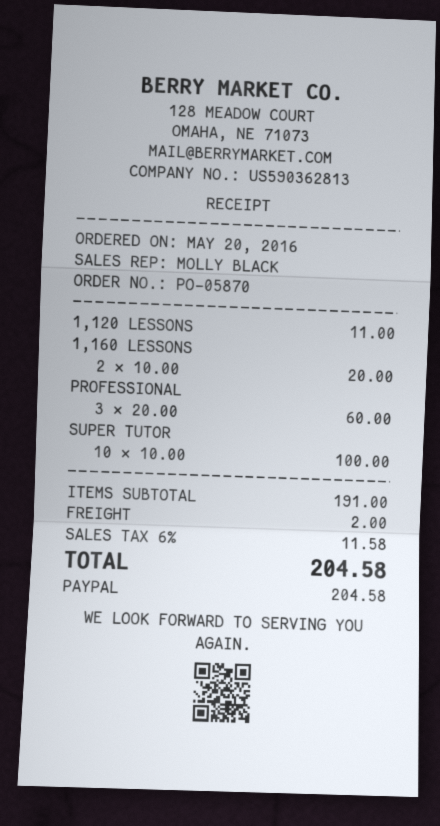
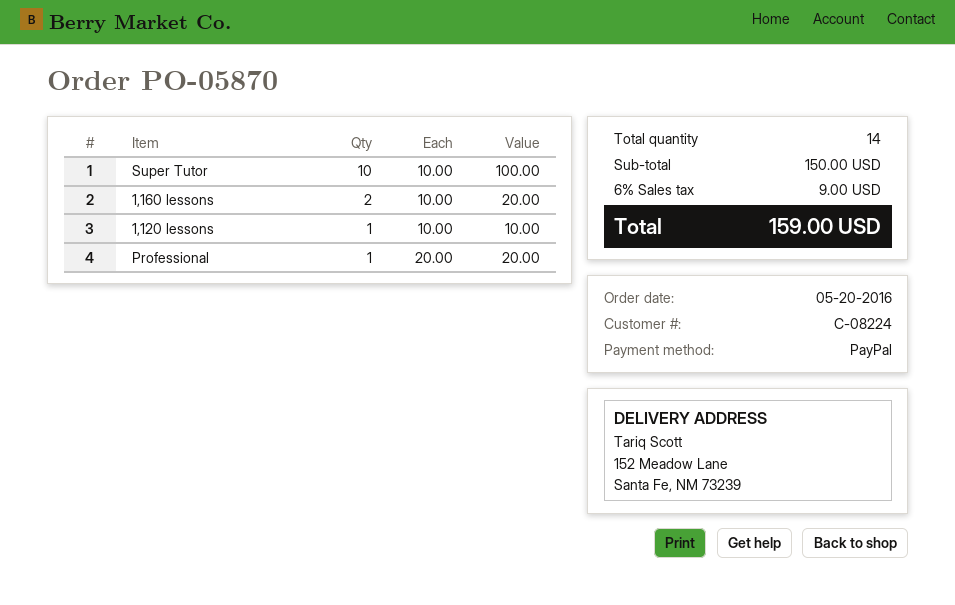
1,120 LESSONS: 1 x 11.00 = 11.00 -> 1 x 10.00 = 10.00
PROFESSIONAL: 3 x 20.00 = 60.00 -> 1 x 20.00 = 20.00
subtotal: 191.00 -> 150.00
shipping: 2.00 -> none
tax: 6% = 11.58 -> 6% = 9.00
total: 204.58 -> 159.00

